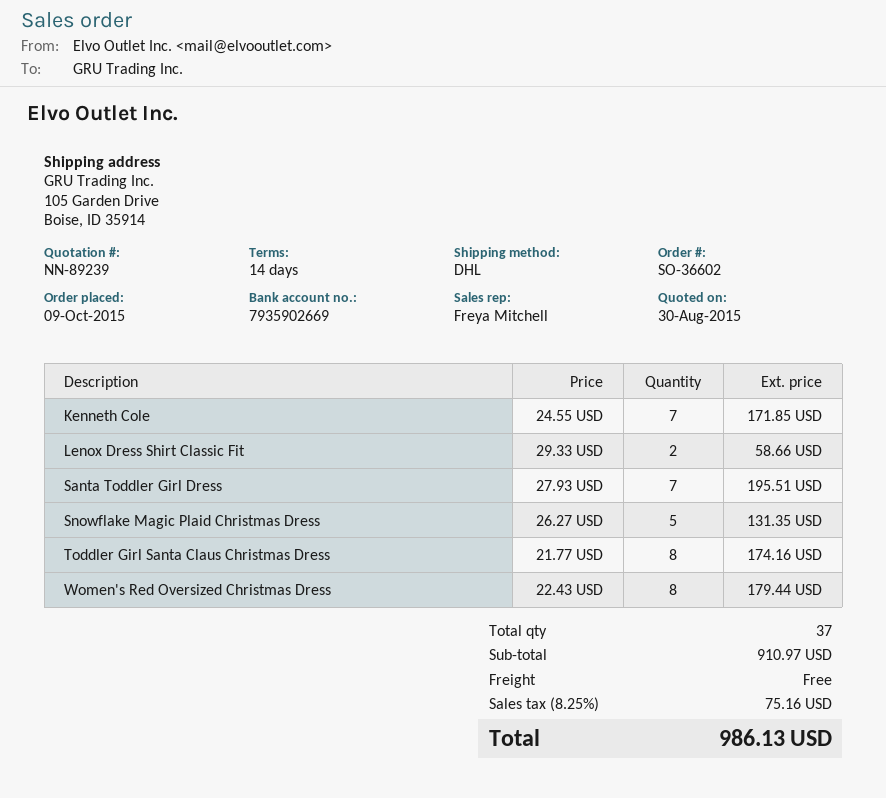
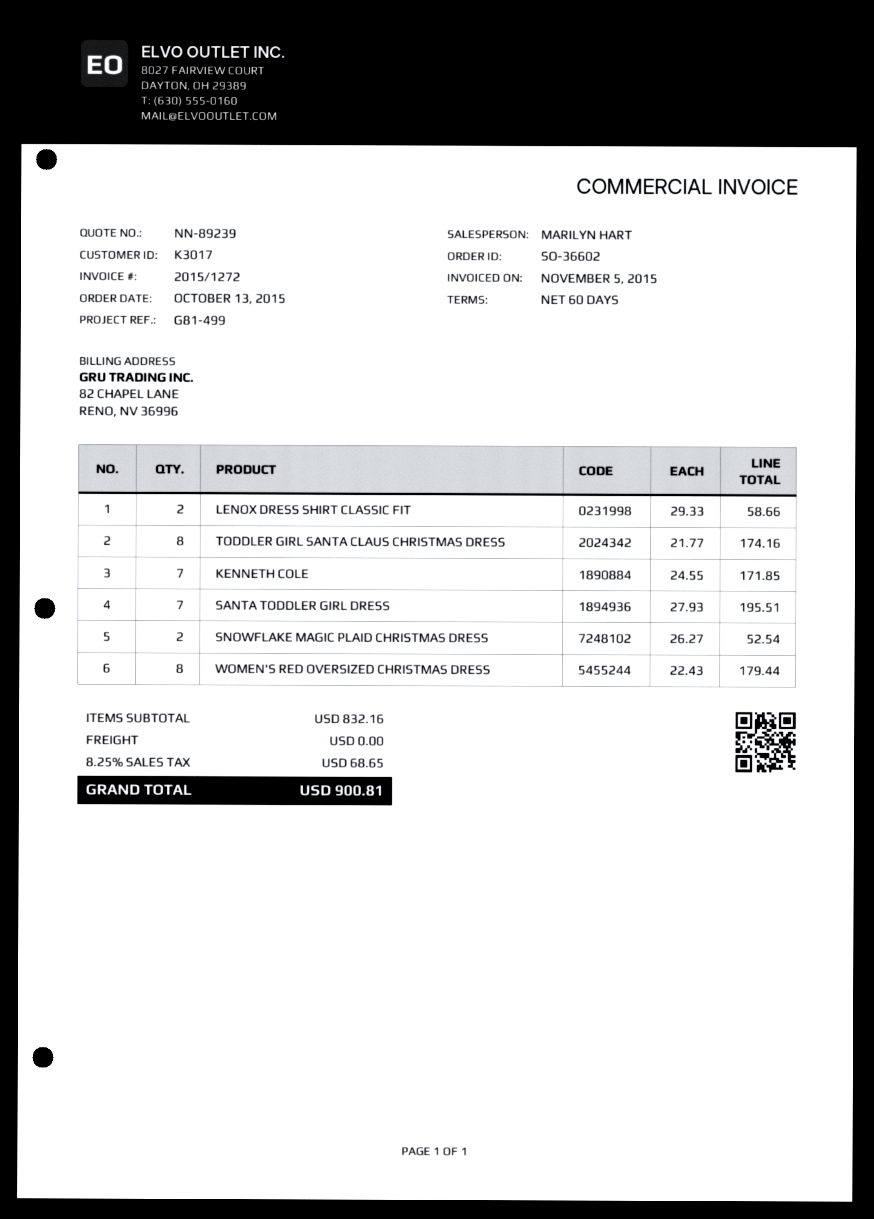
order date: 2015-10-09 -> 2015-10-13
payment terms: 14 days -> 60 days
sales rep: Freya Mitchell -> MARILYN HART
Snowflake Magic Plaid Christmas Dress: 5 x 26.27 = 131.35 -> 2 x 26.27 = 52.54
subtotal: 910.97 -> 832.16
tax: 8.25% = 75.16 -> 8.25% = 68.65
total: 986.13 -> 900.81

